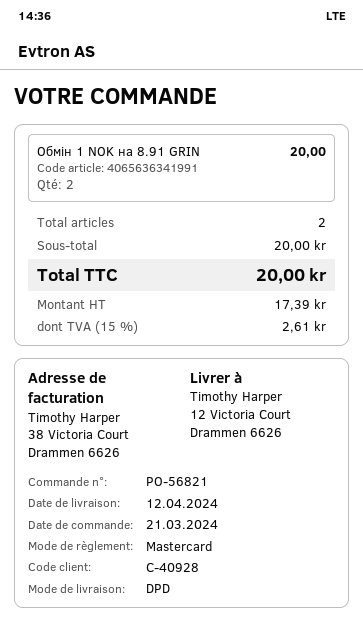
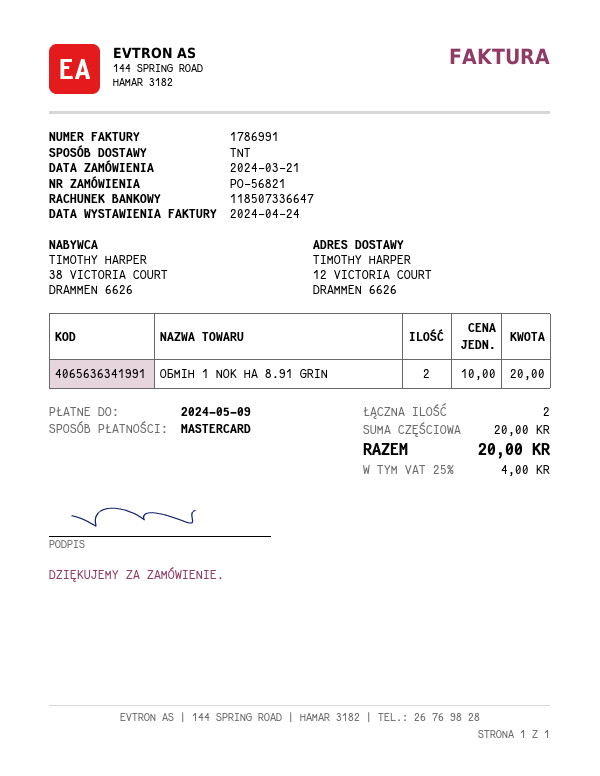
shipping method: DPD -> TNT
tax: 15% = 2.61 -> 25% = 4.00

